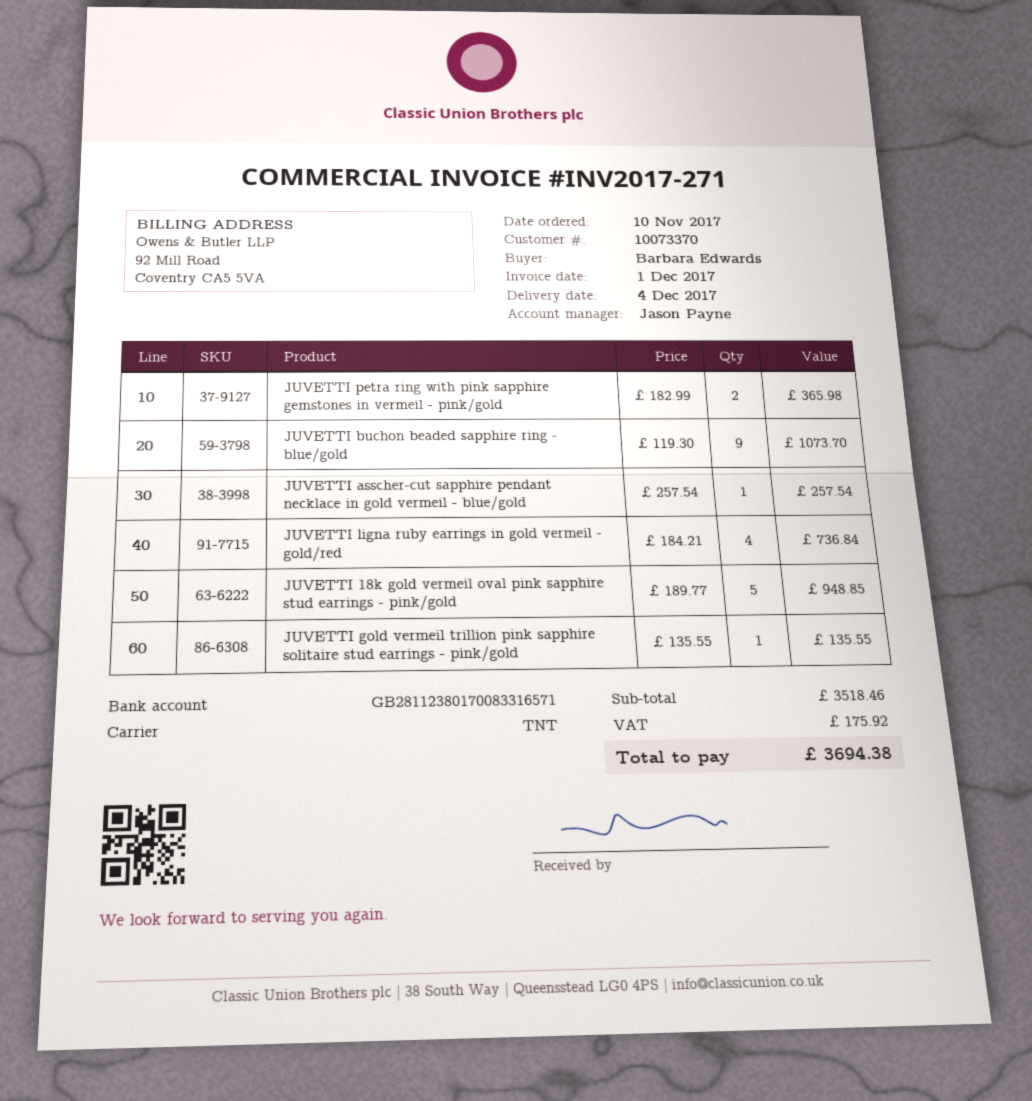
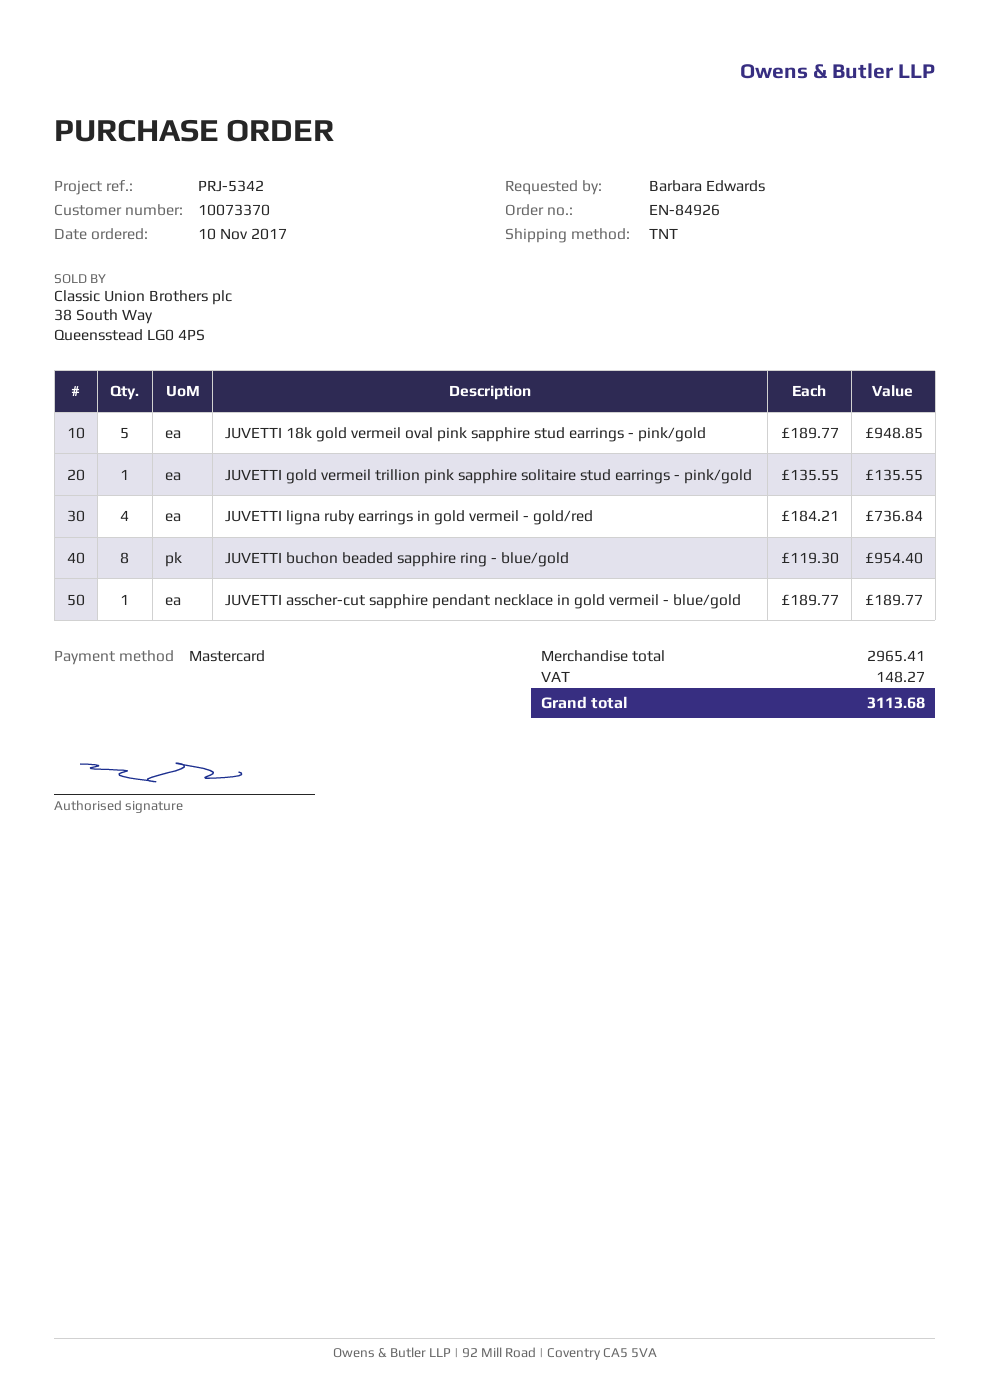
JUVETTI petra ring with pink sapphire gemstones in vermeil - pink/gold: 2 x 182.99 = 365.98 -> none
JUVETTI buchon beaded sapphire ring - blue/gold: 9 x 119.30 = 1073.70 -> 8 x 119.30 = 954.40
JUVETTI asscher-cut sapphire pendant necklace in gold vermeil - blue/gold: 1 x 257.54 = 257.54 -> 1 x 189.77 = 189.77
subtotal: 3518.46 -> 2965.41
tax: 175.92 -> 148.27
total: 3694.38 -> 3113.68

